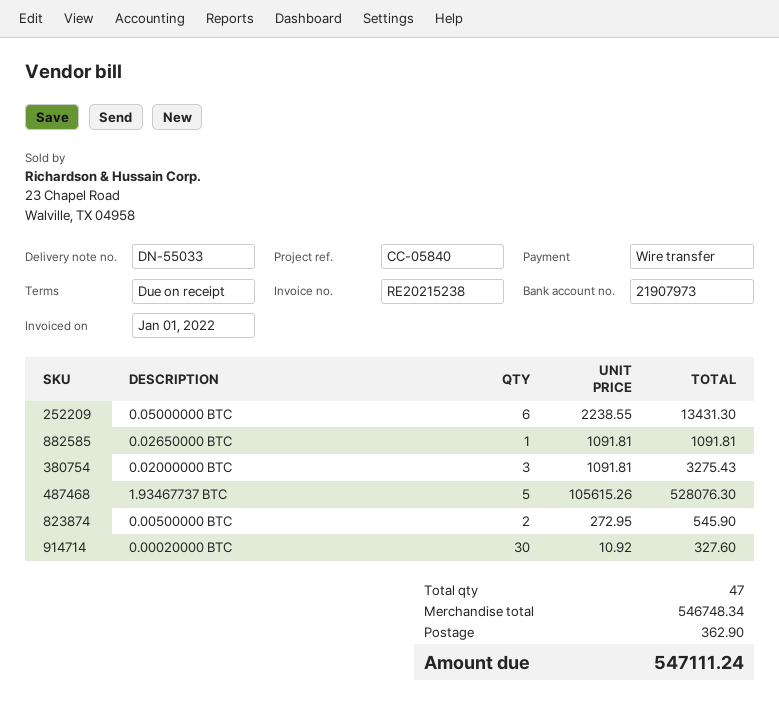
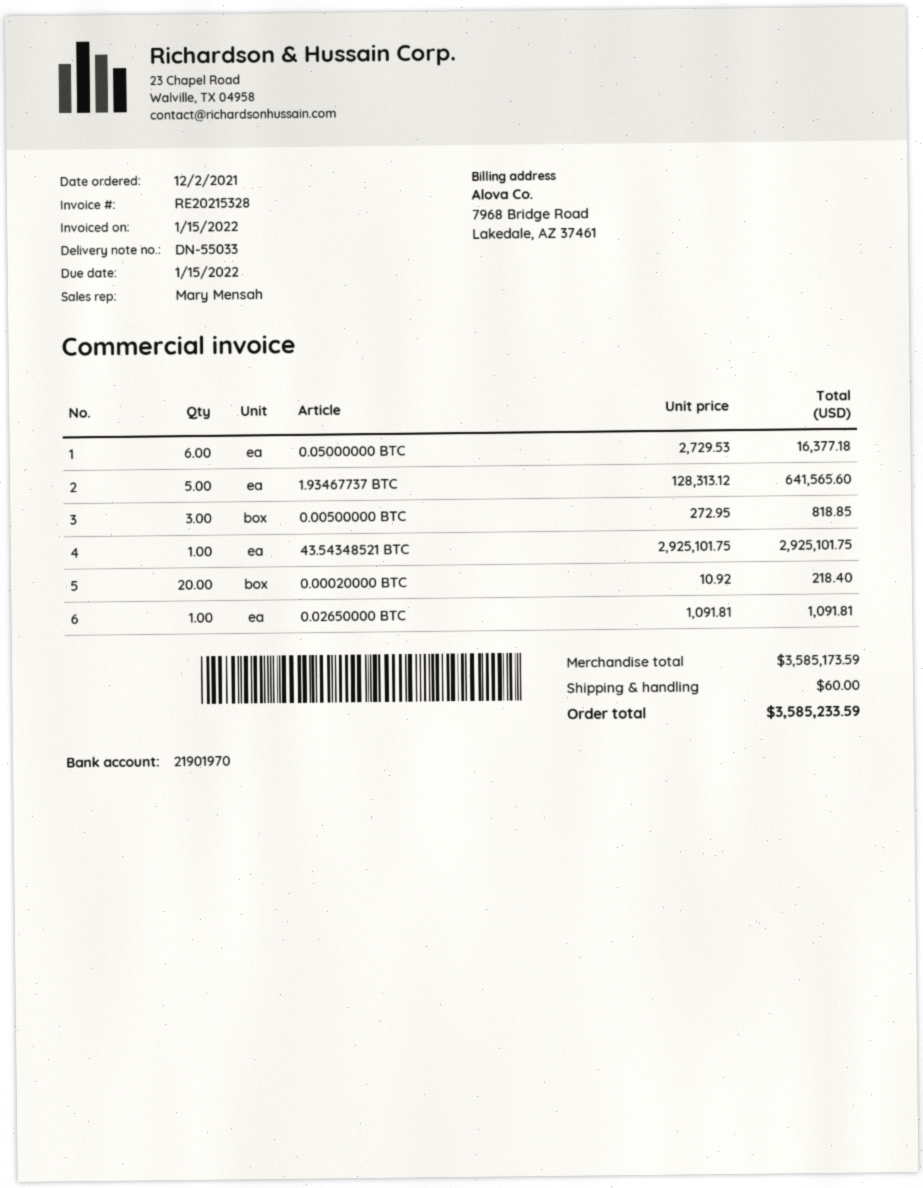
invoice number: RE20215238 -> RE20215328
invoice date: 2022-01-01 -> 2022-01-15
bank account: 21907973 -> 21901970
0.05000000 BTC: 6 x 2238.55 = 13431.30 -> 6 x 2729.53 = 16377.18
0.02000000 BTC: 3 x 1091.81 = 3275.43 -> none
1.93467737 BTC: 5 x 105615.26 = 528076.30 -> 5 x 128313.12 = 641565.60
0.00500000 BTC: 2 x 272.95 = 545.90 -> 3 x 272.95 = 818.85
0.00020000 BTC: 30 x 10.92 = 327.60 -> 20 x 10.92 = 218.40
43.54348521 BTC: none -> 1 x 2925101.75 = 2925101.75
subtotal: 546748.34 -> 3585173.59
shipping: 362.90 -> 60.00
total: 547111.24 -> 3585233.59

